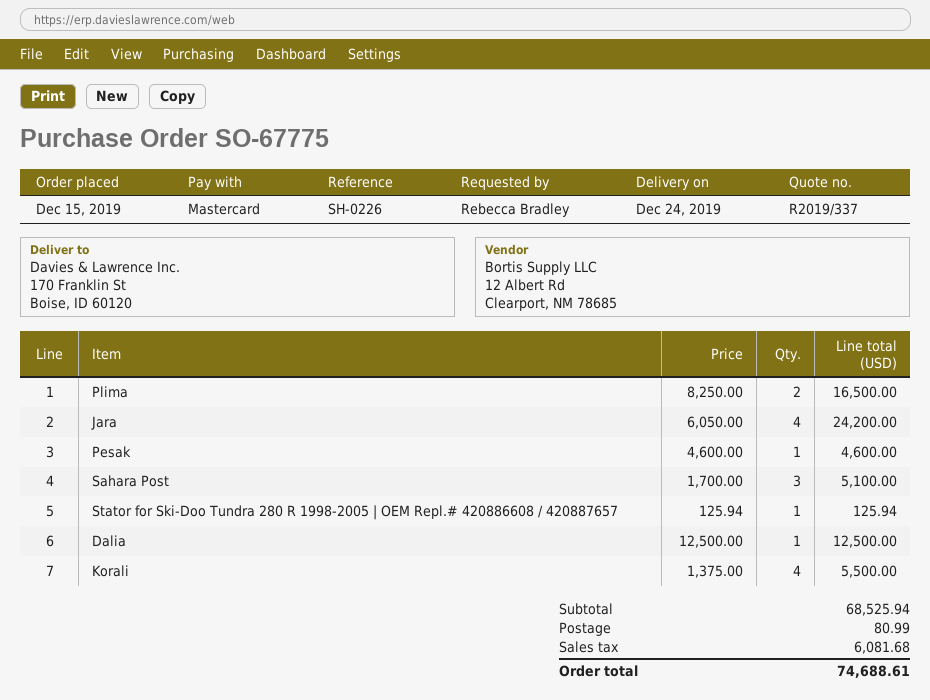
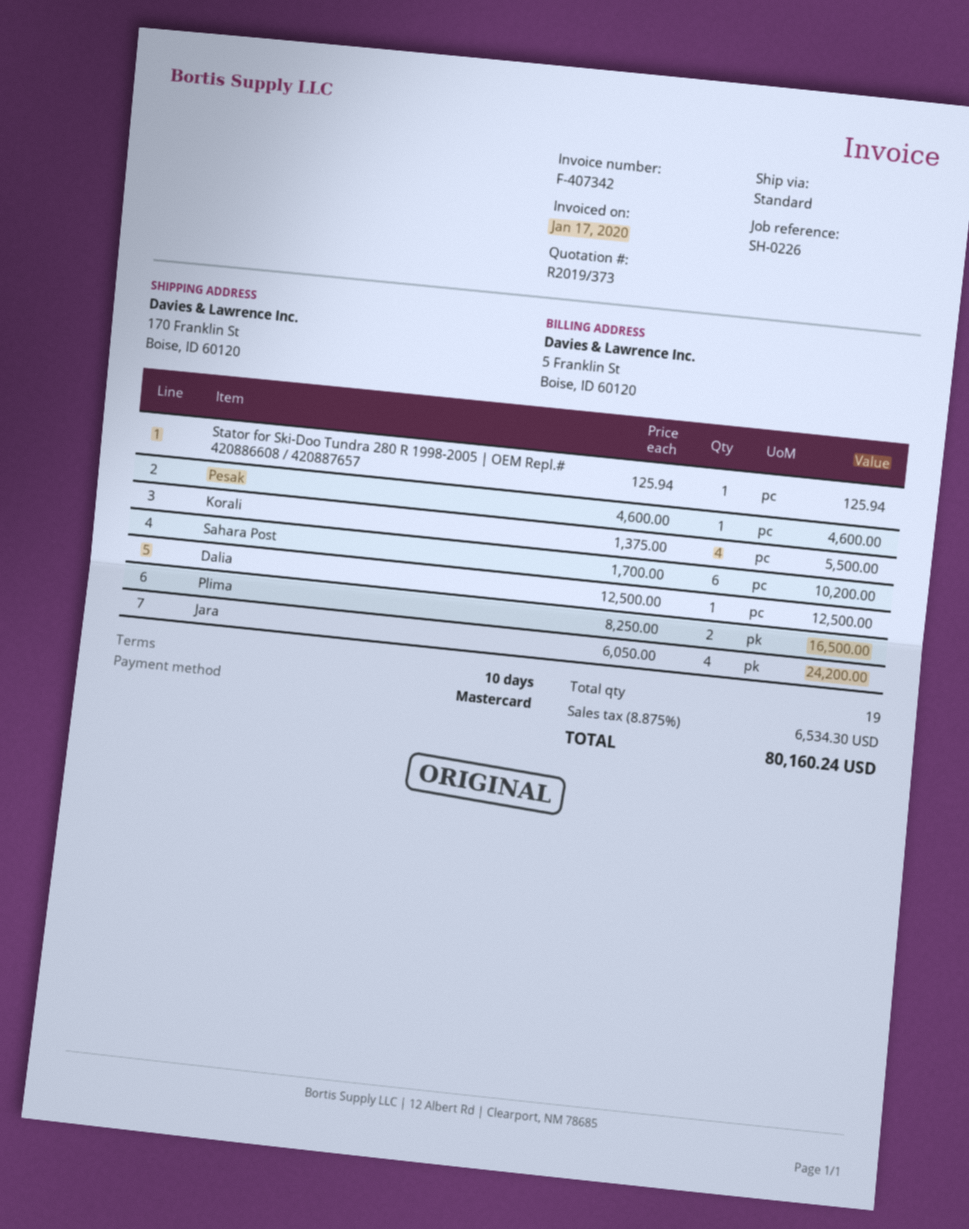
quote number: R2019/337 -> R2019/373
Sahara Post: 3 x 1700.00 = 5100.00 -> 6 x 1700.00 = 10200.00
shipping: 80.99 -> none
tax: 6081.68 -> 6534.30
total: 74688.61 -> 80160.24

